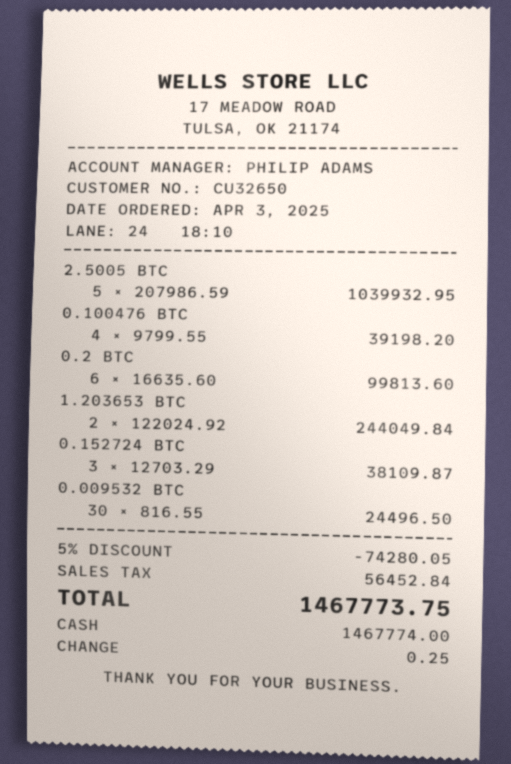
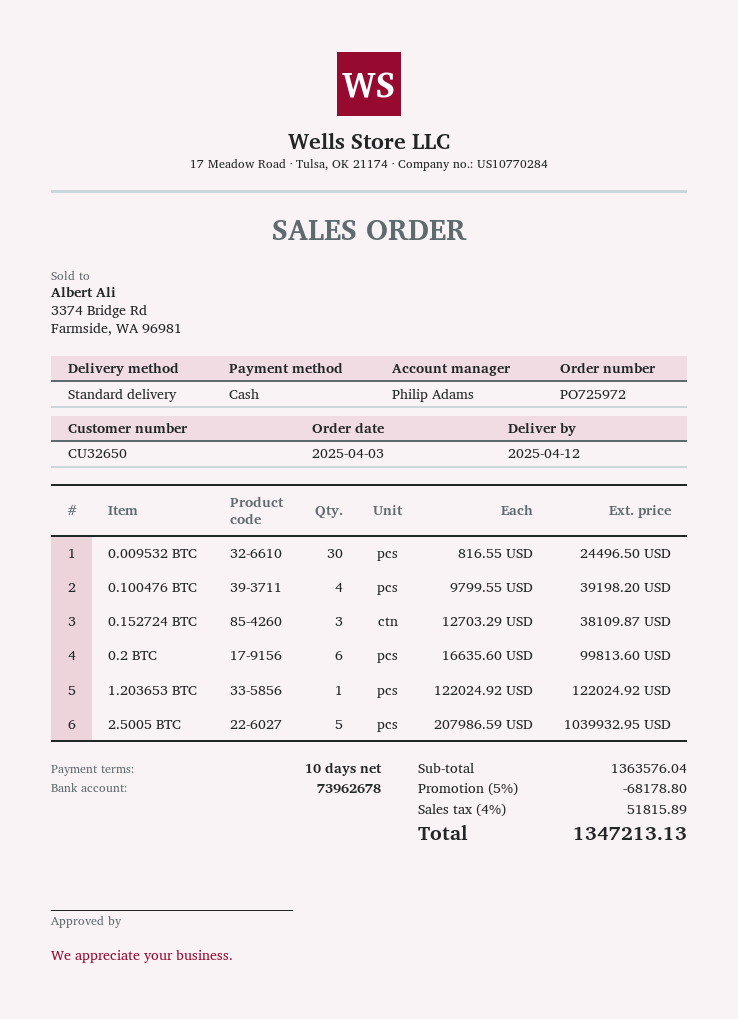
1.203653 BTC: 2 x 122024.92 = 244049.84 -> 1 x 122024.92 = 122024.92
discount: 5% = 74280.05 -> 5% = 68178.80
tax: 56452.84 -> 51815.89
total: 1467773.75 -> 1347213.13

